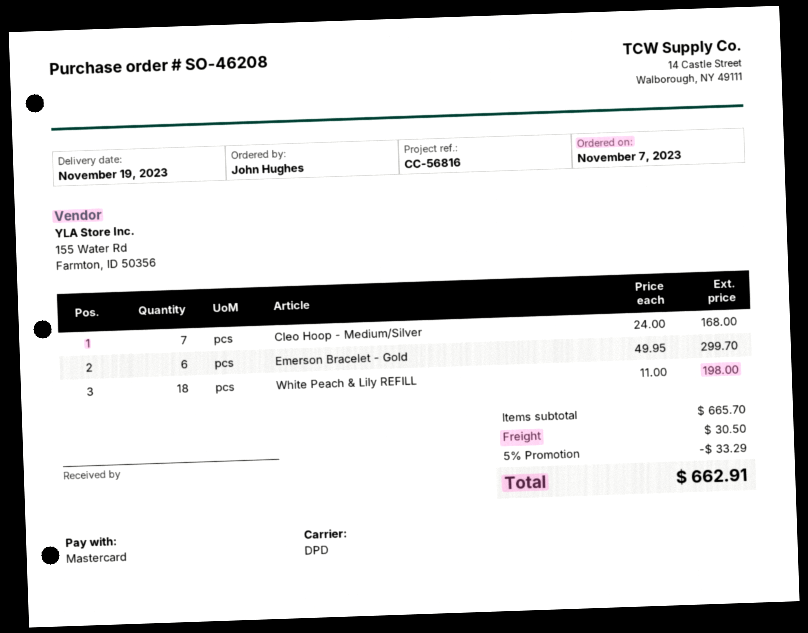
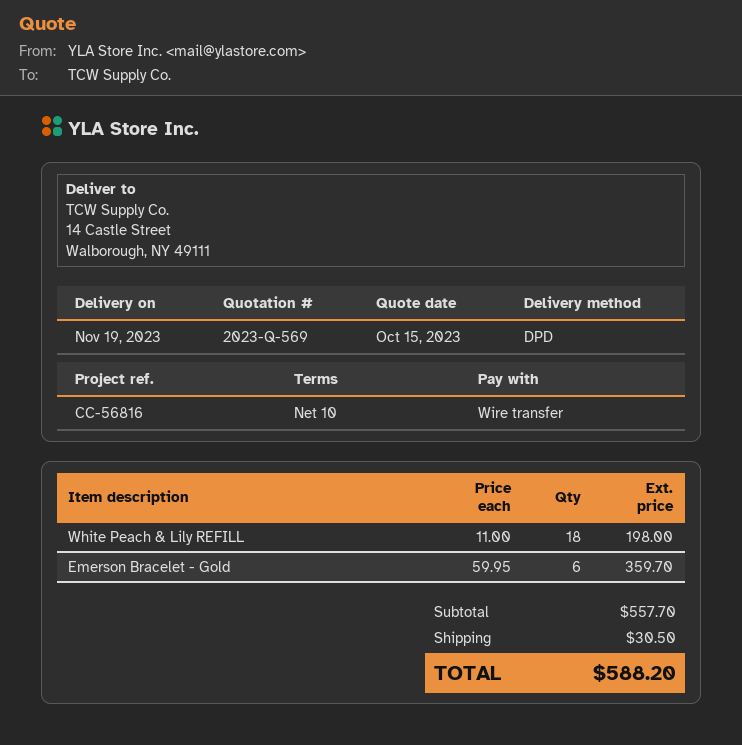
payment method: Mastercard -> bank transfer
Cleo Hoop - Medium/Silver: 7 x 24.00 = 168.00 -> none
Emerson Bracelet - Gold: 6 x 49.95 = 299.70 -> 6 x 59.95 = 359.70
subtotal: 665.70 -> 557.70
discount: 5% = 33.29 -> none
total: 662.91 -> 588.20

